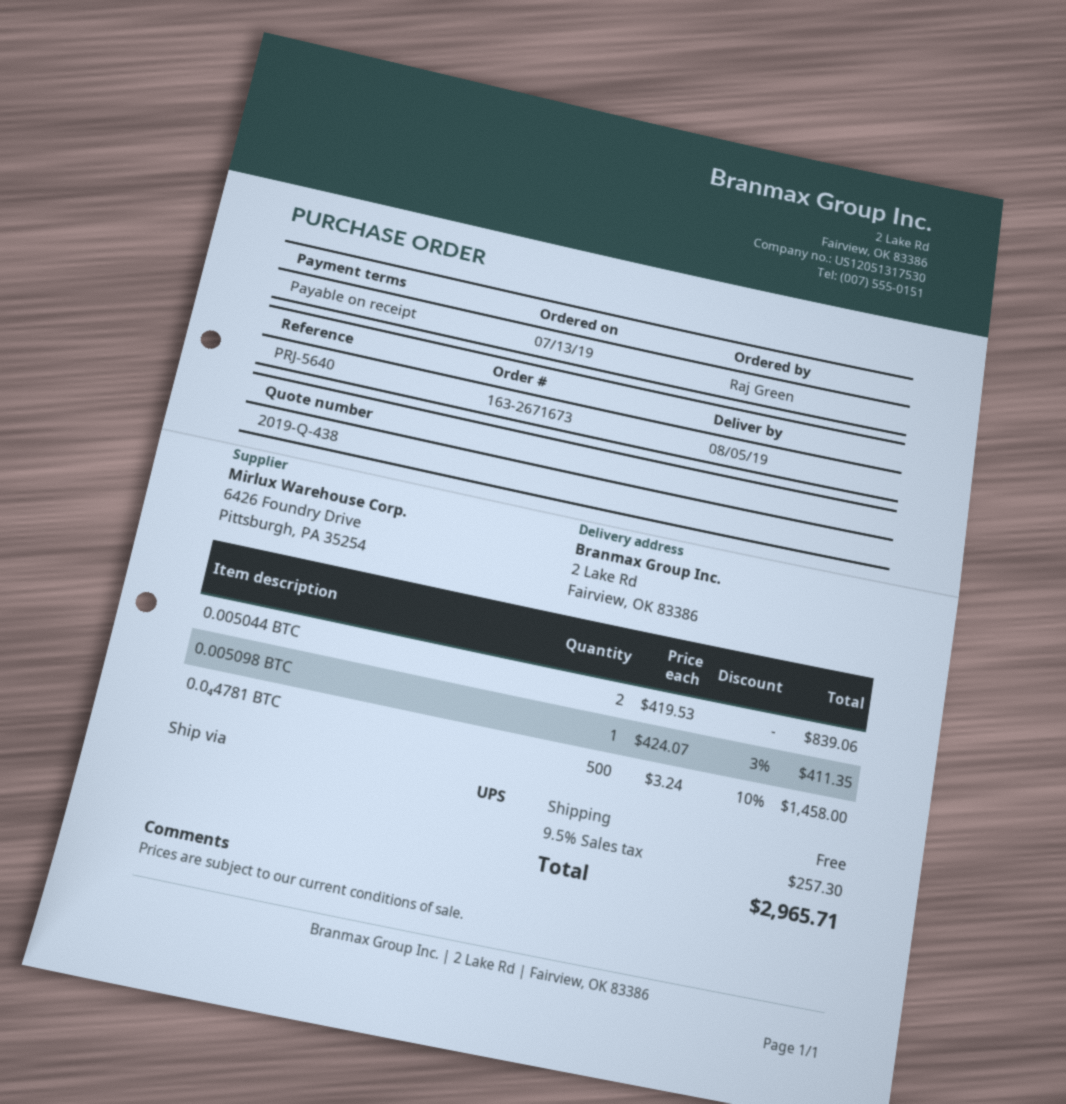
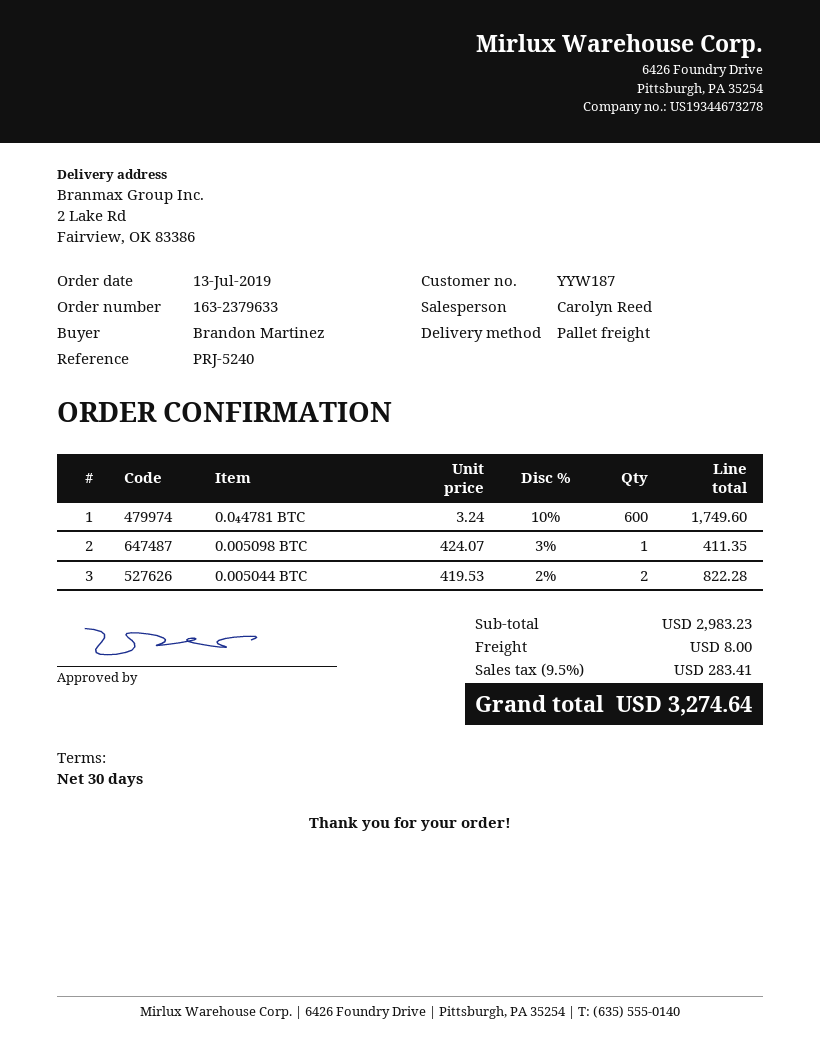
order number: 163-2671673 -> 163-2379633
payment terms: on receipt -> 30 days
reference: PRJ-5640 -> PRJ-5240
ordered by: Raj Green -> Brandon Martinez
shipping method: UPS -> pallet freight
0.005044 BTC: 2 x 419.53 = 839.06 -> 2 x 419.53 - 2% = 822.28
0.0₄4781 BTC: 500 x 3.24 - 10% = 1458.00 -> 600 x 3.24 - 10% = 1749.60
shipping: 0.00 -> 8.00
tax: 9.5% = 257.30 -> 9.5% = 283.41
total: 2965.71 -> 3274.64

